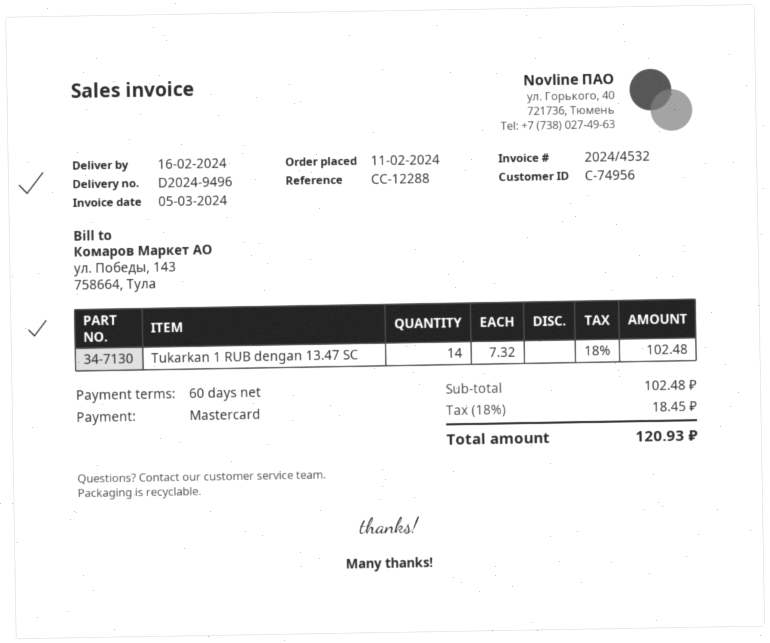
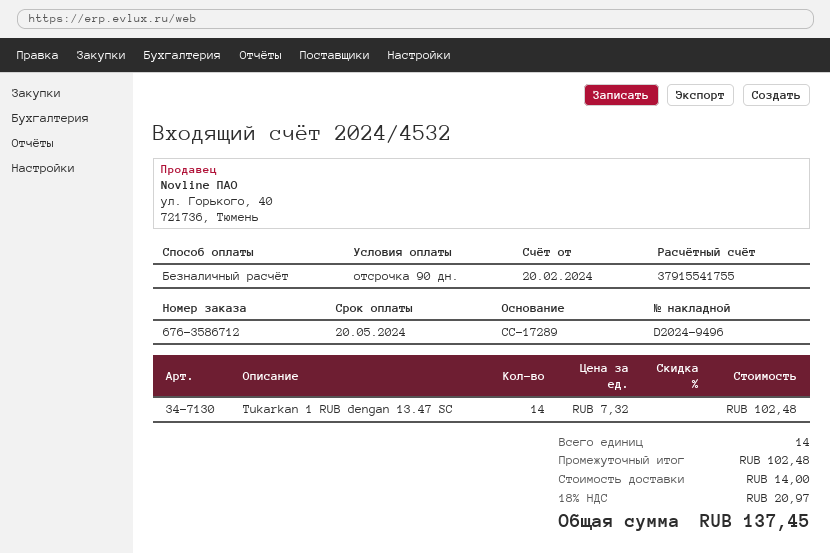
invoice date: 2024-03-05 -> 2024-02-20
payment terms: 60 days -> 90 days
reference: CC-12288 -> CC-17289
payment method: Mastercard -> bank transfer
shipping: none -> 14.00
tax: 18% = 18.45 -> 18% = 20.97
total: 120.93 -> 137.45

